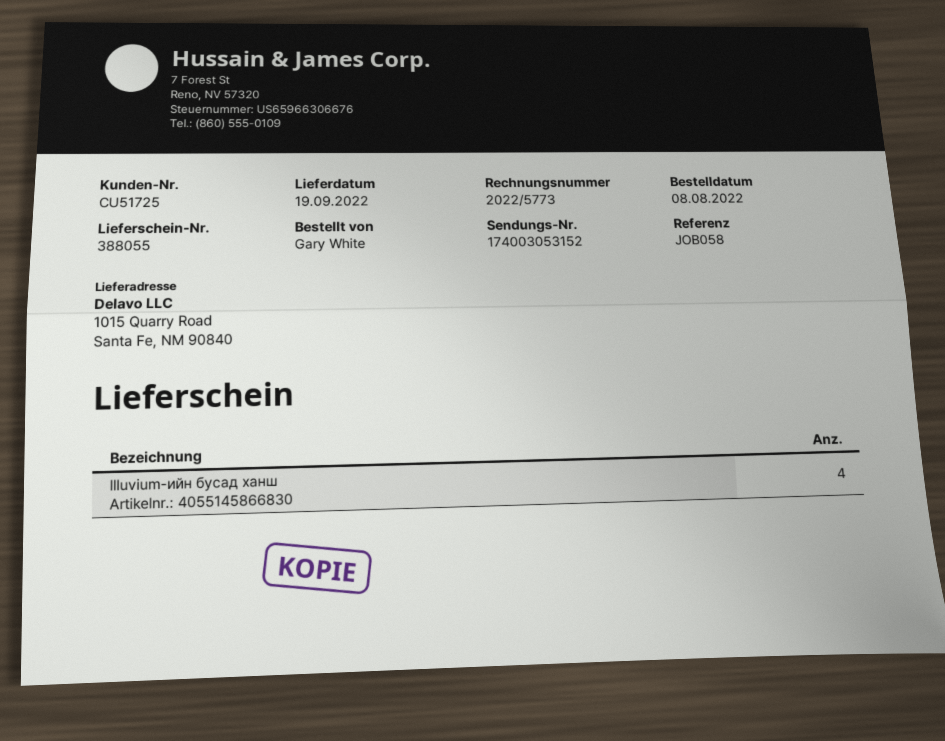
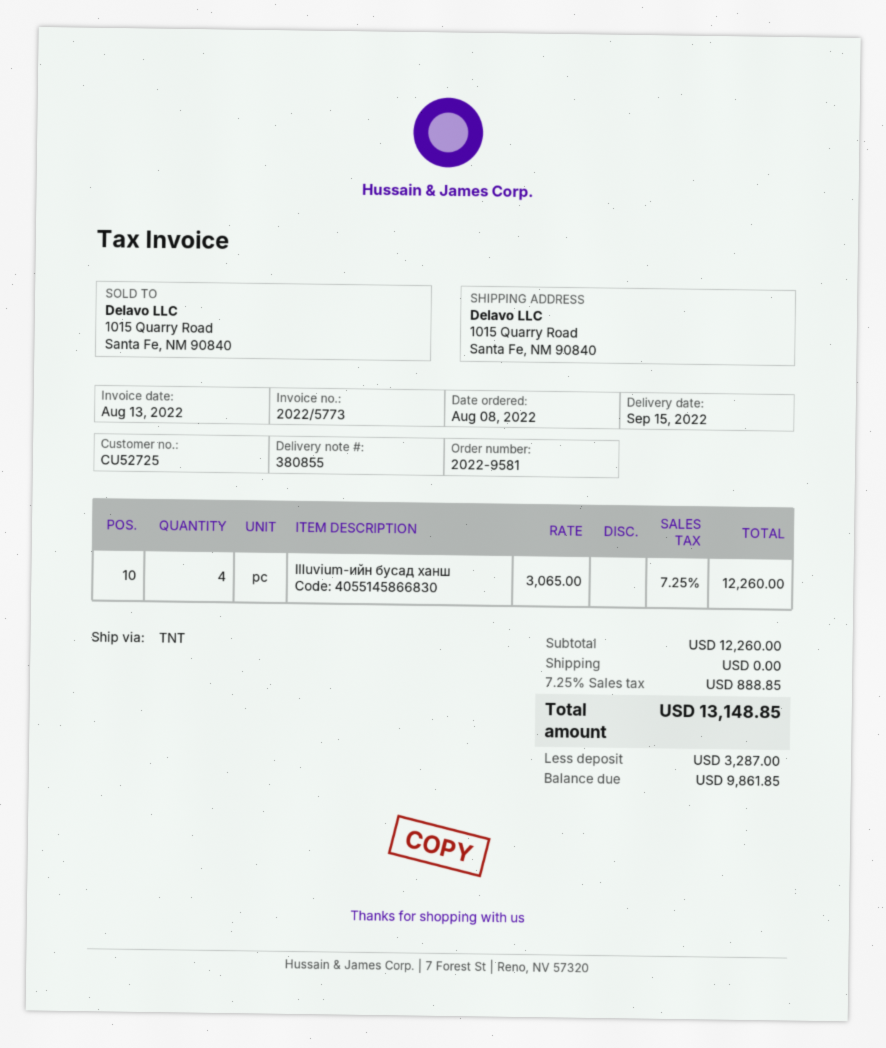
delivery note number: 388055 -> 380855
delivery date: 2022-09-19 -> 2022-09-15
customer number: CU51725 -> CU52725

